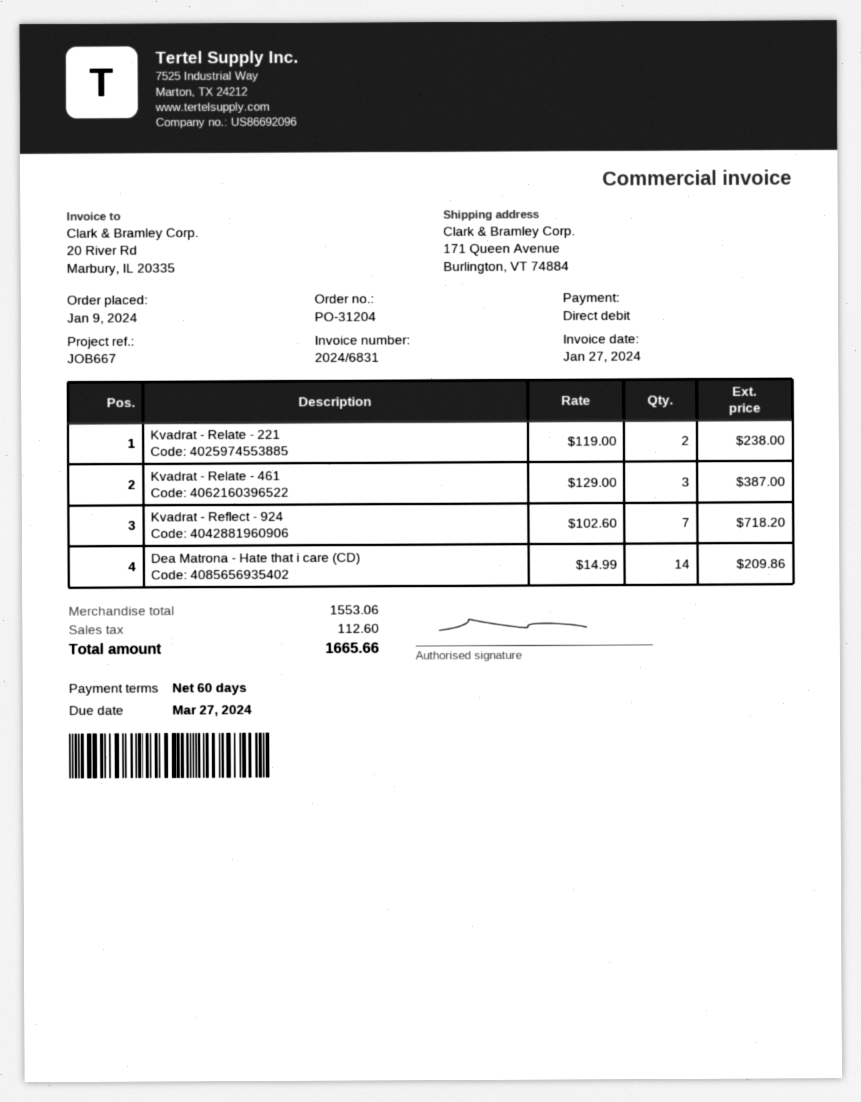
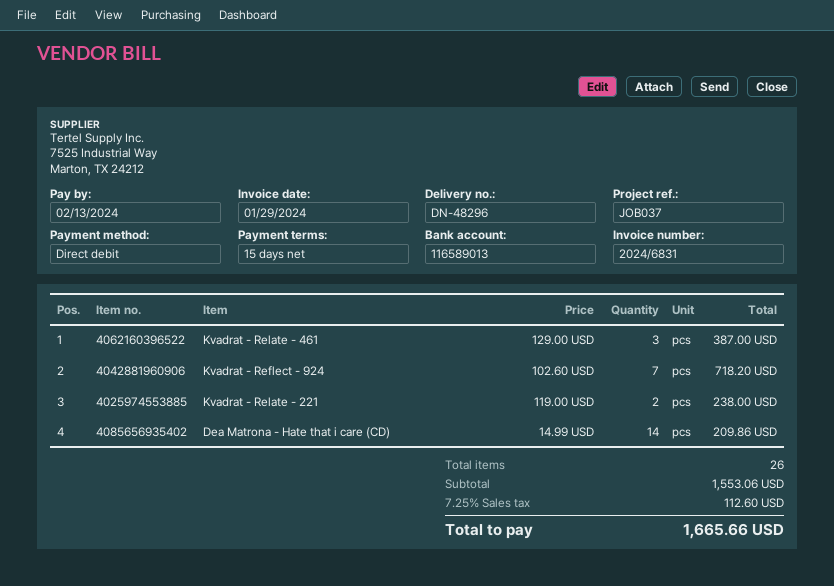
invoice date: 2024-01-27 -> 2024-01-29
payment terms: 60 days -> 15 days
due date: 2024-03-27 -> 2024-02-13
reference: JOB667 -> JOB037

